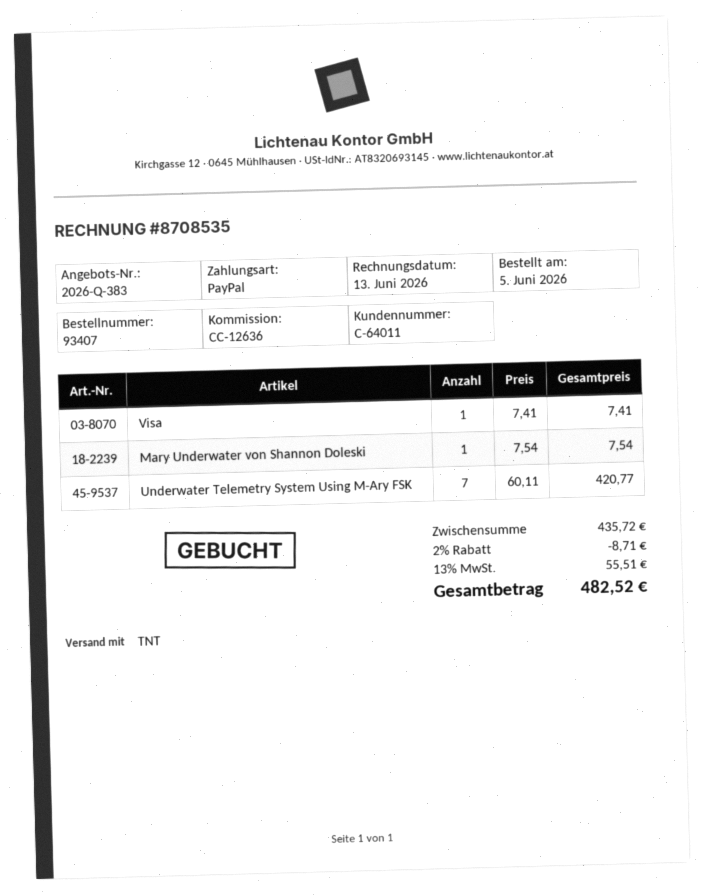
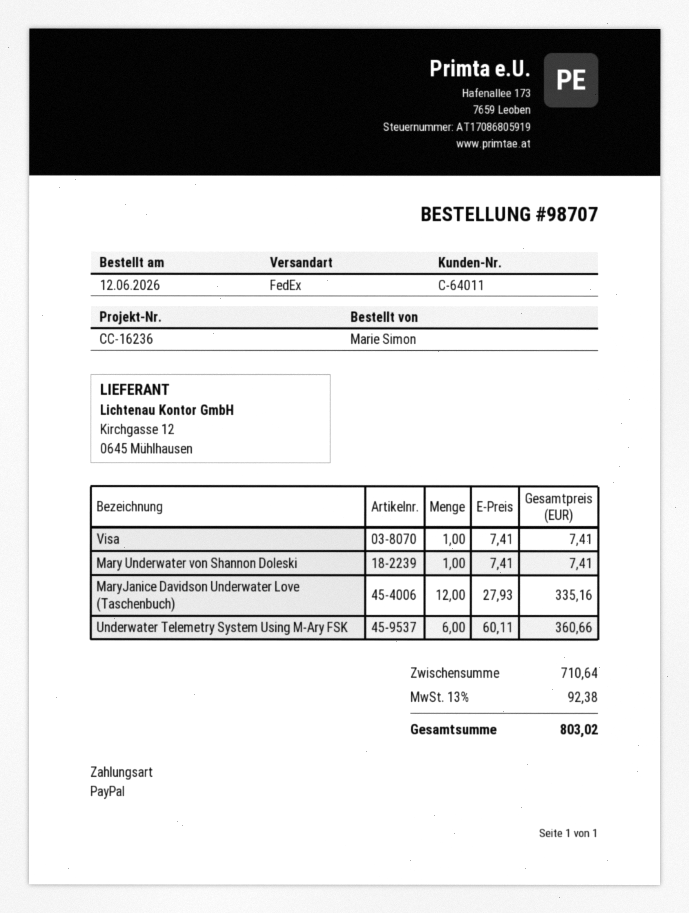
order number: 93407 -> 98707
order date: 2026-06-05 -> 2026-06-12
reference: CC-12636 -> CC-16236
shipping method: TNT -> FedEx
Mary Underwater von Shannon Doleski: 1 x 7.54 = 7.54 -> 1 x 7.41 = 7.41
Underwater Telemetry System Using M-Ary FSK: 7 x 60.11 = 420.77 -> 6 x 60.11 = 360.66
MaryJanice Davidson Underwater Love (Taschenbuch): none -> 12 x 27.93 = 335.16
subtotal: 435.72 -> 710.64
discount: 2% = 8.71 -> none
tax: 13% = 55.51 -> 13% = 92.38
total: 482.52 -> 803.02

